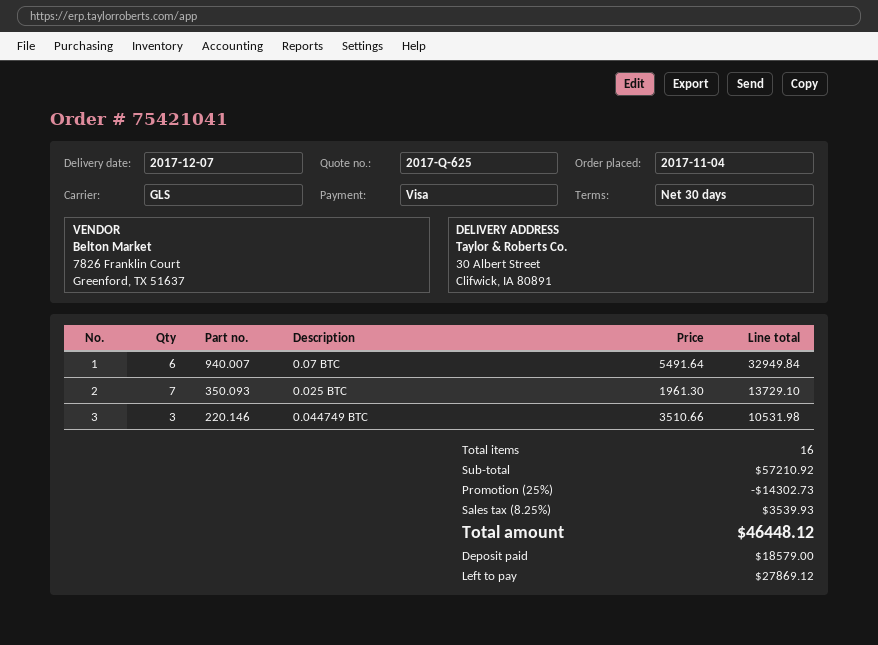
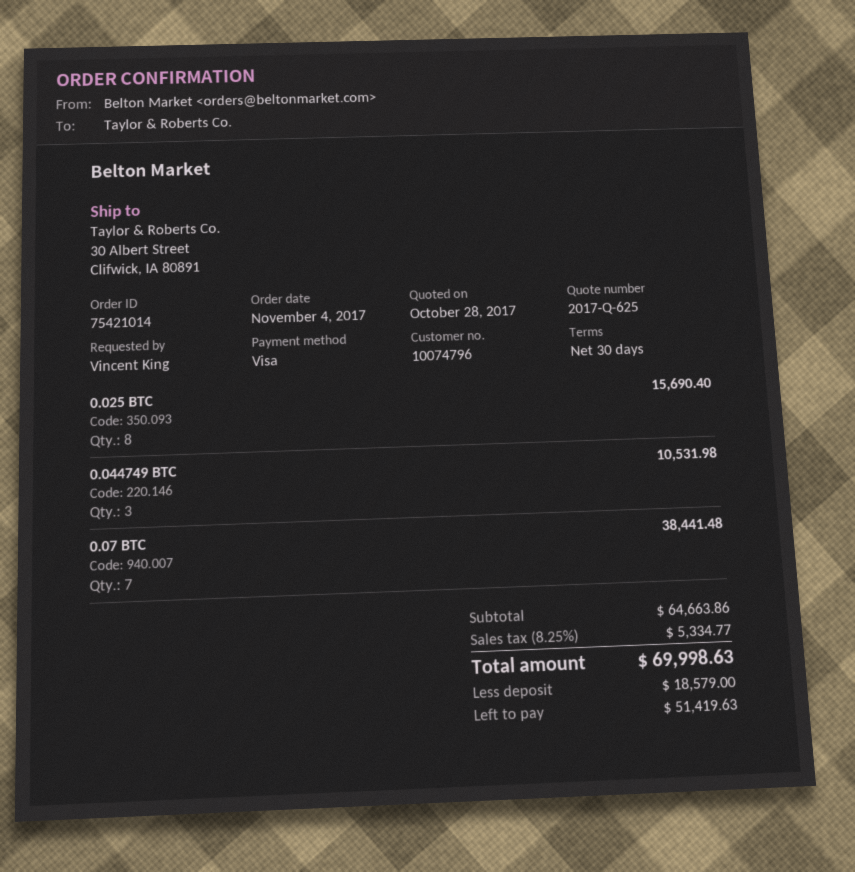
order number: 75421041 -> 75421014
0.07 BTC: 6 for 32949.84 -> 7 for 38441.48
0.025 BTC: 7 for 13729.10 -> 8 for 15690.40
subtotal: 57210.92 -> 64663.86
discount: 25% = 14302.73 -> none
tax: 8.25% = 3539.93 -> 8.25% = 5334.77
total: 46448.12 -> 69998.63
balance: 27869.12 -> 51419.63

